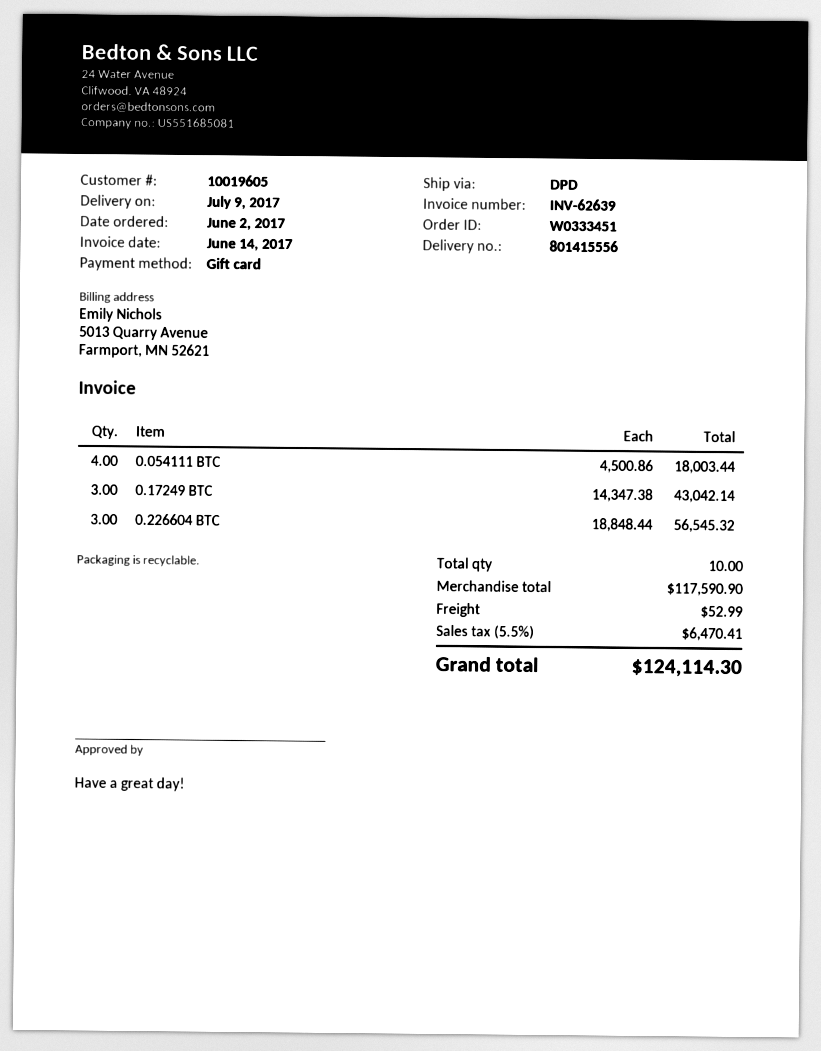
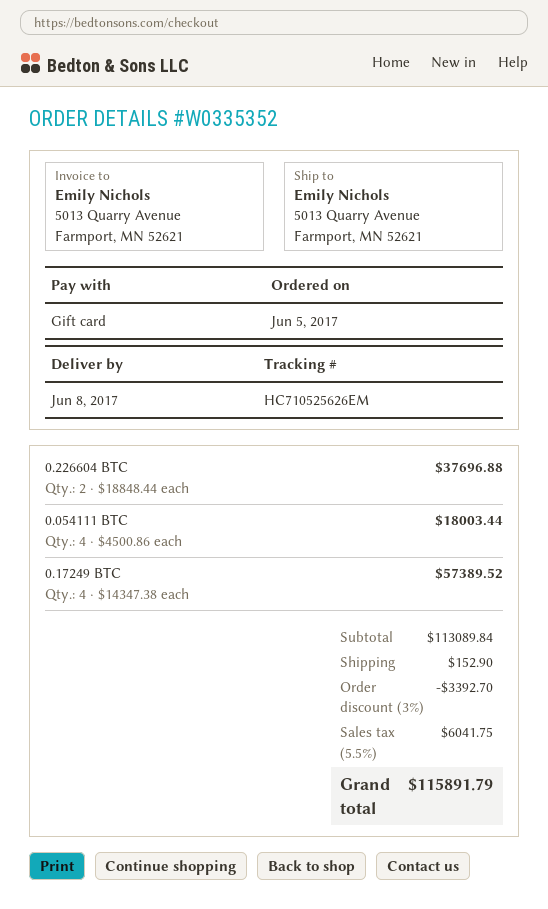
order number: W0333451 -> W0335352
order date: 2017-06-02 -> 2017-06-05
delivery date: 2017-07-09 -> 2017-06-08
0.17249 BTC: 3 x 14347.38 = 43042.14 -> 4 x 14347.38 = 57389.52
0.226604 BTC: 3 x 18848.44 = 56545.32 -> 2 x 18848.44 = 37696.88
subtotal: 117590.90 -> 113089.84
discount: none -> 3% = 3392.70
shipping: 52.99 -> 152.90
tax: 5.5% = 6470.41 -> 5.5% = 6041.75
total: 124114.30 -> 115891.79

